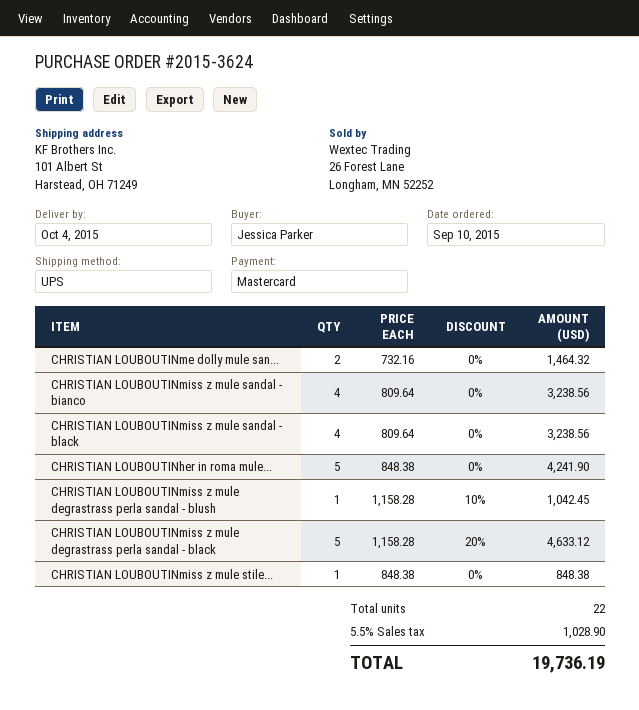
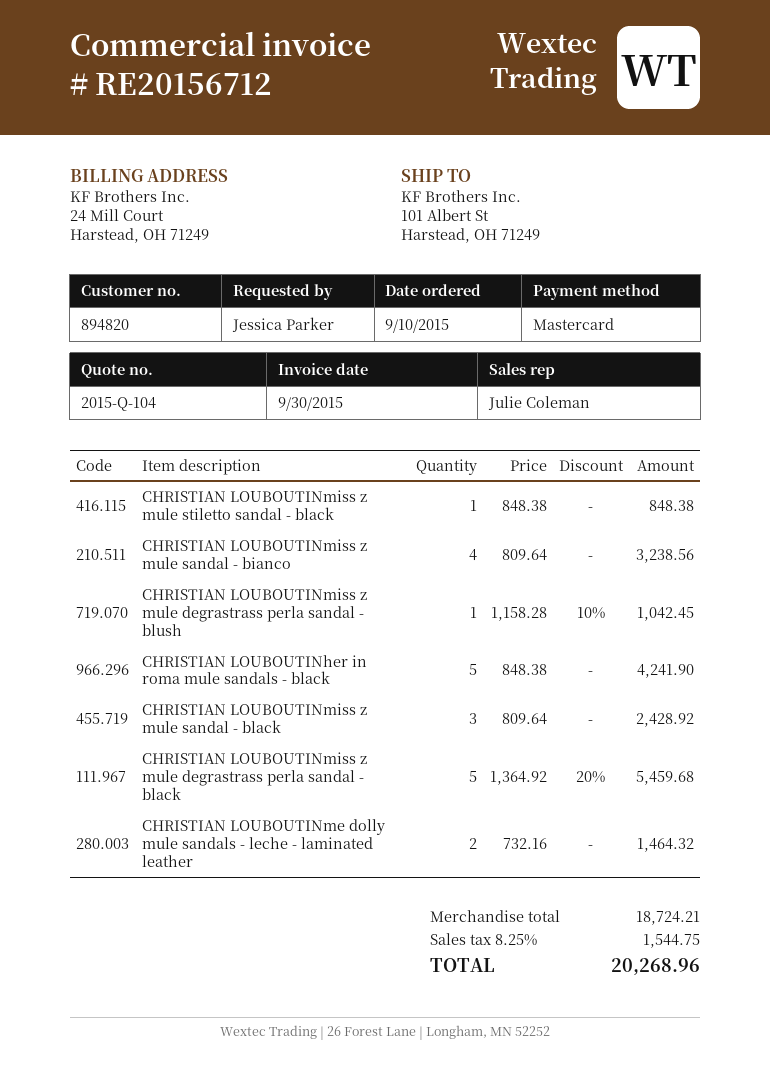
CHRISTIAN LOUBOUTINmiss z mule sandal - black: 4 x 809.64 = 3238.56 -> 3 x 809.64 = 2428.92
CHRISTIAN LOUBOUTINmiss z mule degrastrass perla sandal - black: 5 x 1158.28 - 20% = 4633.12 -> 5 x 1364.92 - 20% = 5459.68
tax: 5.5% = 1028.90 -> 8.25% = 1544.75
total: 19736.19 -> 20268.96

